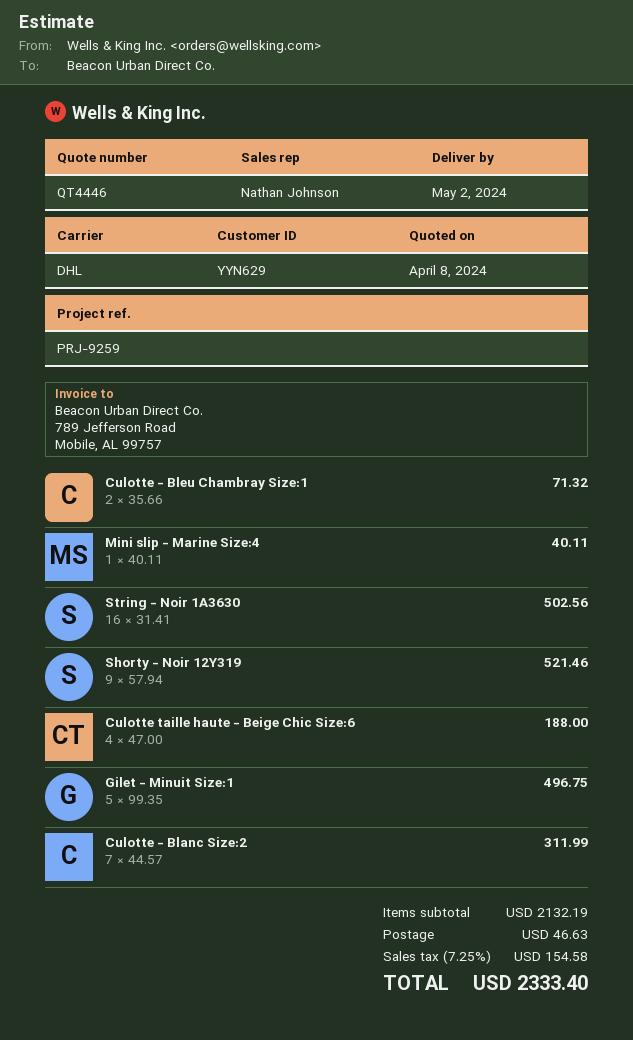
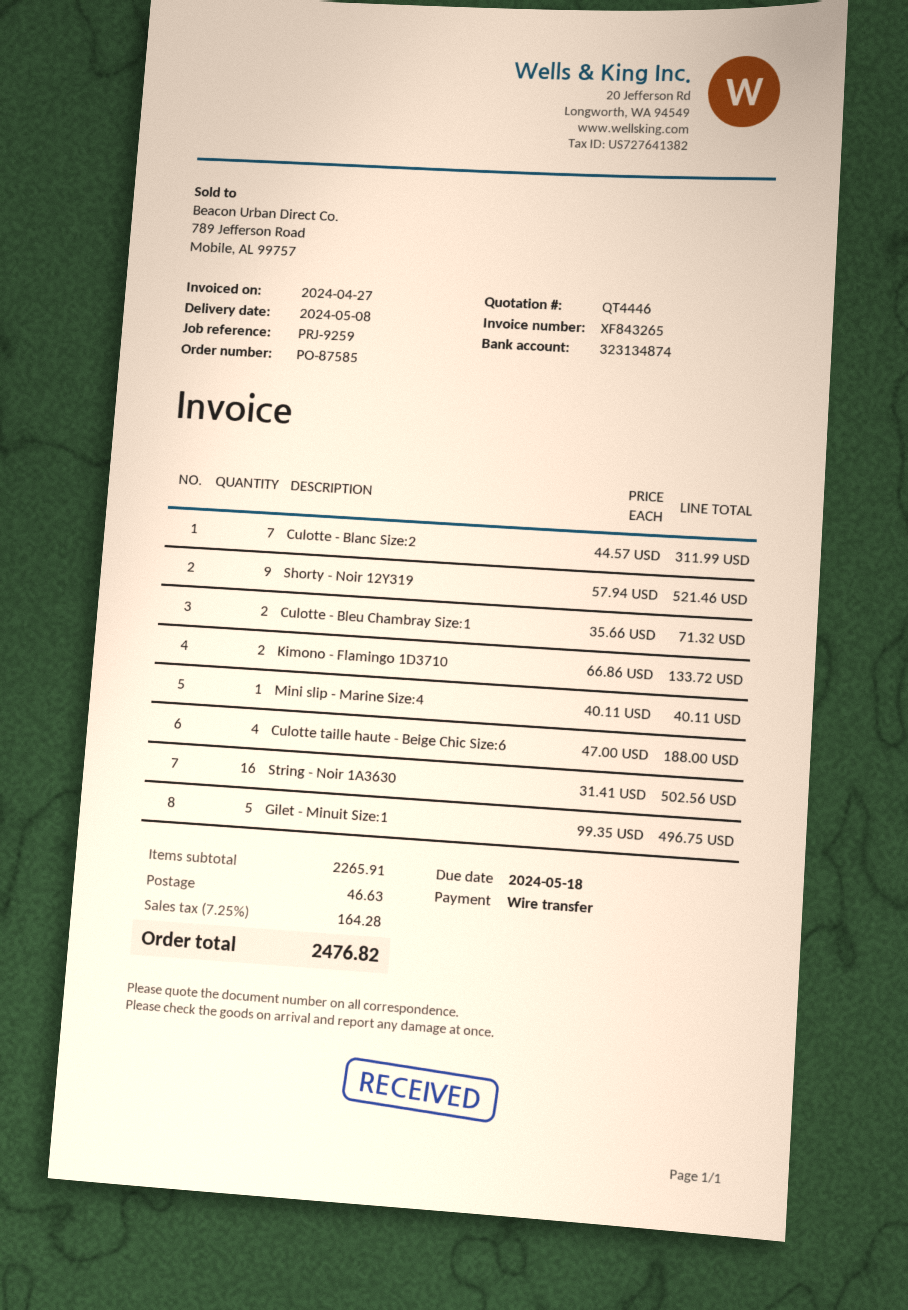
delivery date: 2024-05-02 -> 2024-05-08
Kimono - Flamingo 1D3710: none -> 2 x 66.86 = 133.72
subtotal: 2132.19 -> 2265.91
tax: 7.25% = 154.58 -> 7.25% = 164.28
total: 2333.40 -> 2476.82

